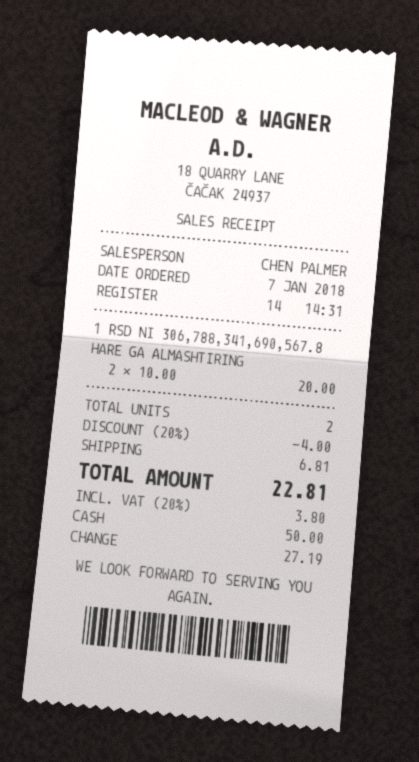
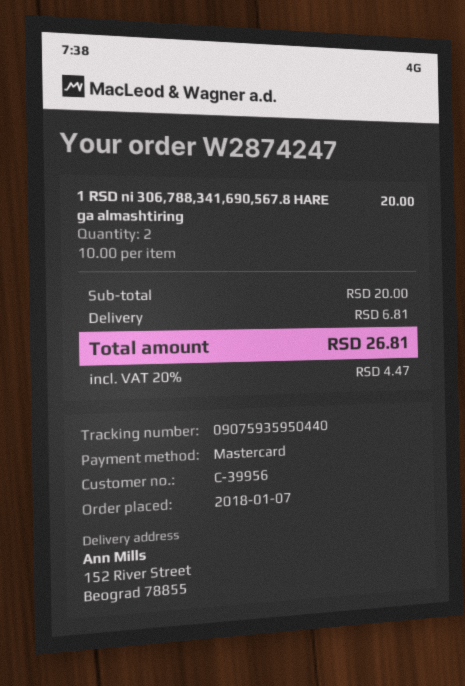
payment method: cash -> Mastercard
discount: 20% = 4.00 -> none
tax: 20% = 3.80 -> 20% = 4.47
total: 22.81 -> 26.81

